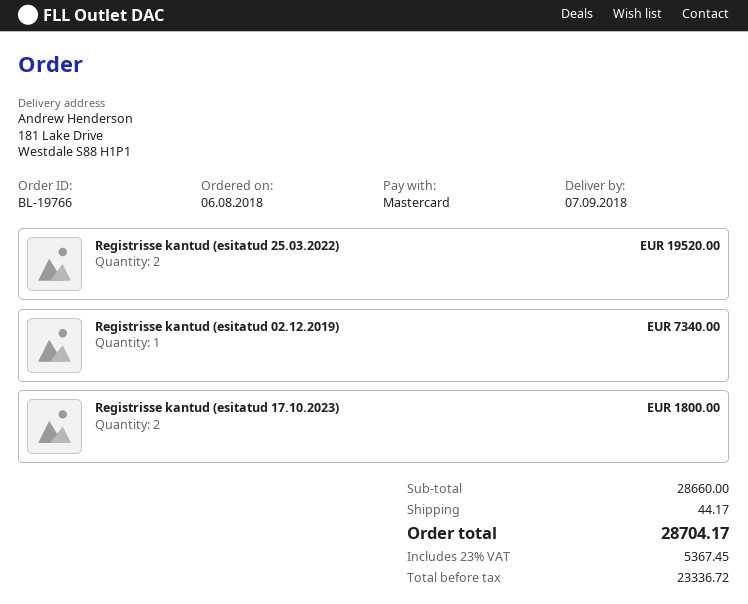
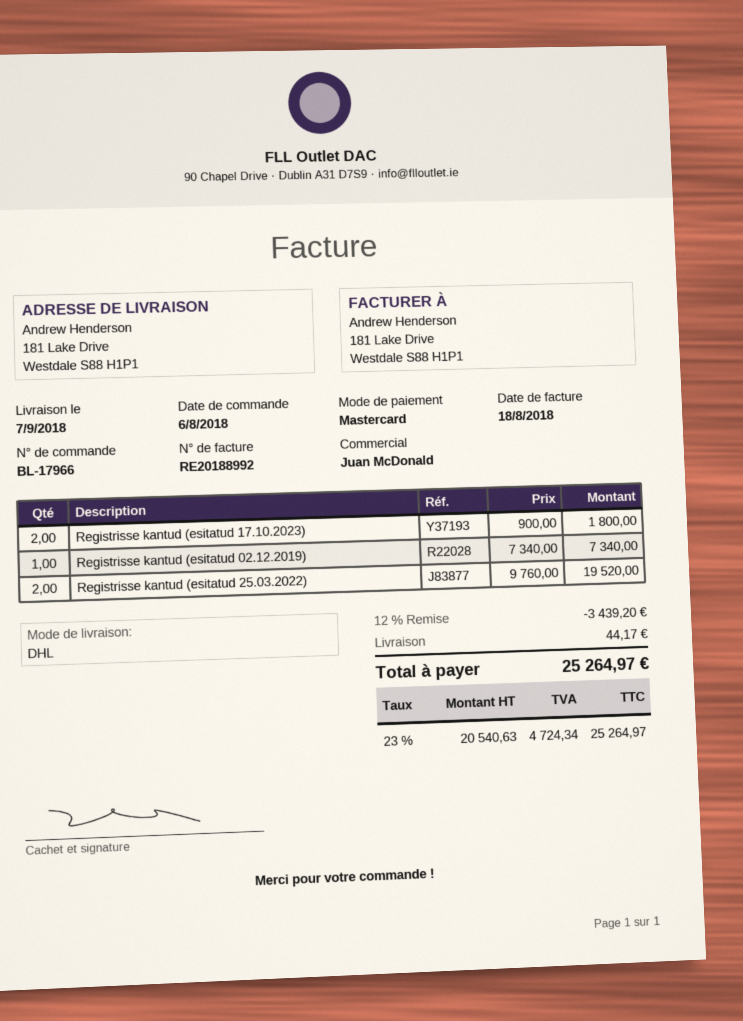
order number: BL-19766 -> BL-17966
discount: none -> 12% = 3439.20
net: 23336.72 -> 20540.63
tax: 23% = 5367.45 -> 23% = 4724.34
total: 28704.17 -> 25264.97

